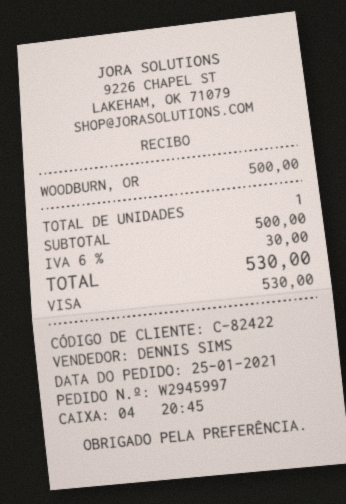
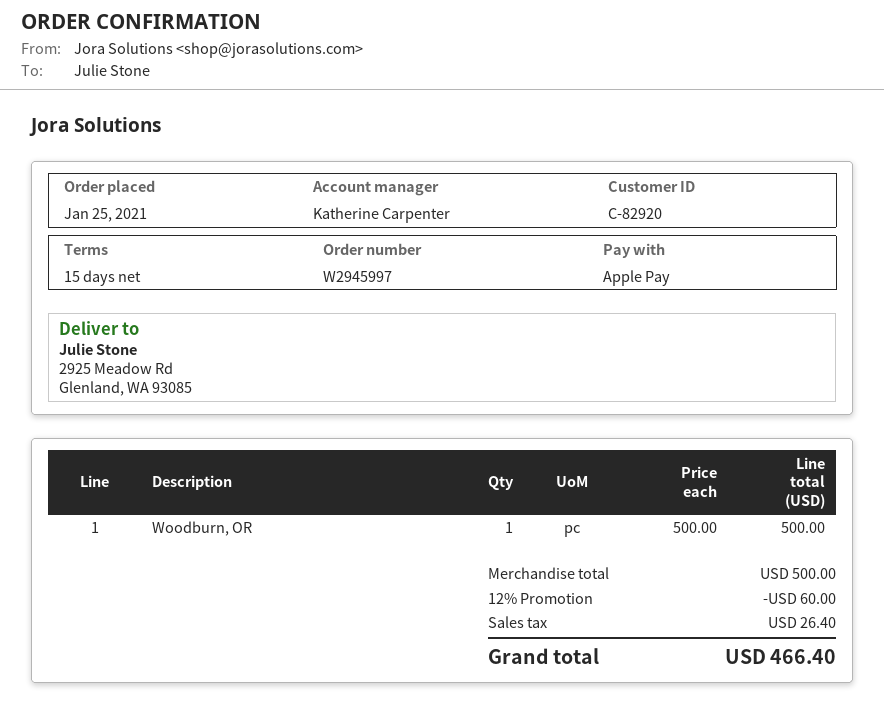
customer number: C-82422 -> C-82920
sales rep: DENNIS SIMS -> Katherine Carpenter
payment method: Visa -> Apple Pay
discount: none -> 12% = 60.00
tax: 30.00 -> 26.40
total: 530.00 -> 466.40

